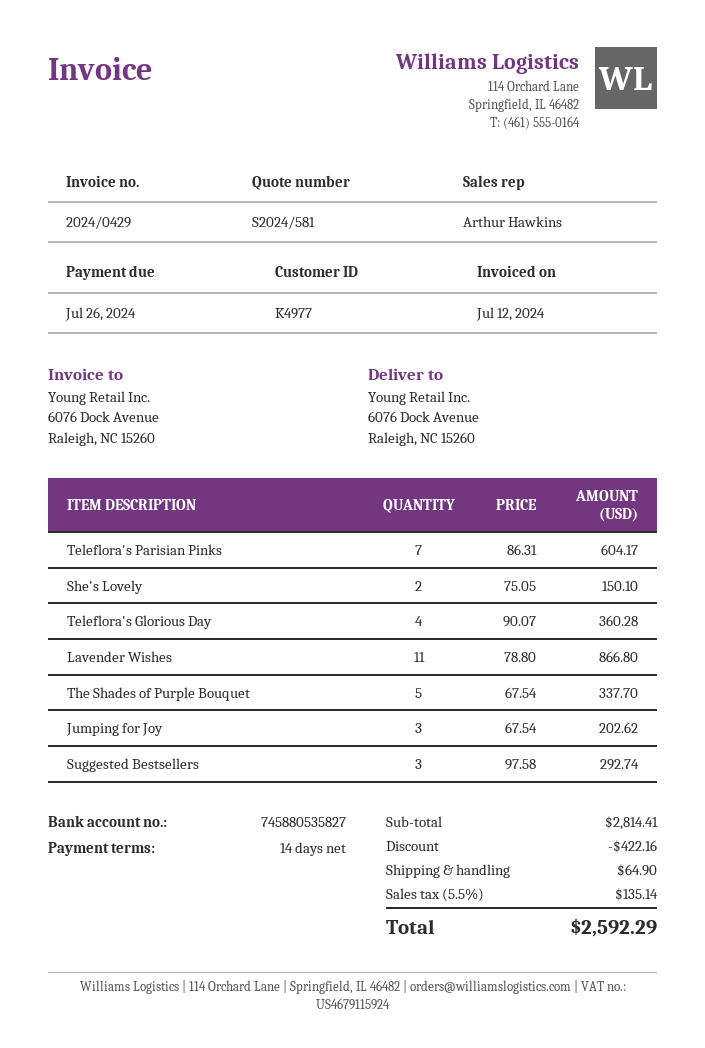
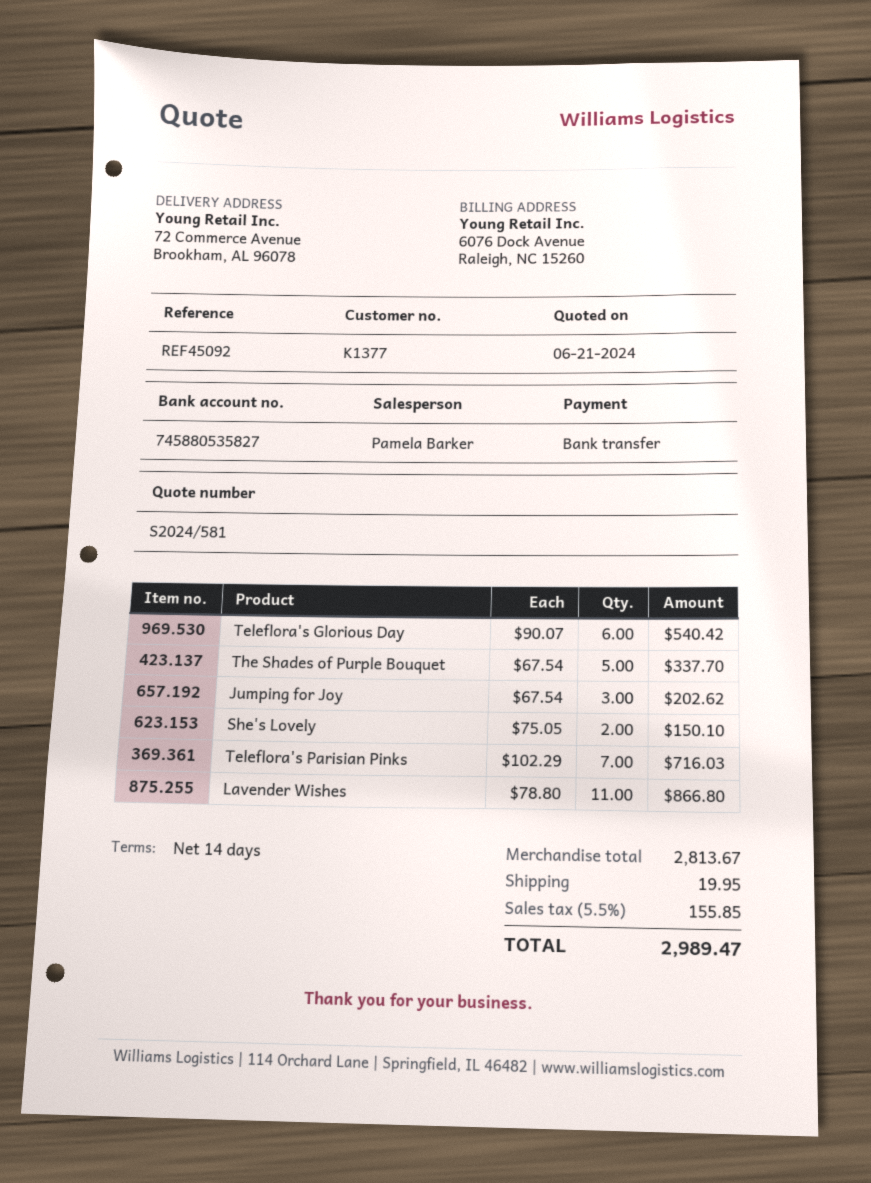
customer number: K4977 -> K1377
sales rep: Arthur Hawkins -> Pamela Barker
ship to: 6076 Dock Avenue, Raleigh, NC 15260 -> 72 Commerce Avenue, Brookham, AL 96078
Teleflora's Parisian Pinks: 7 x 86.31 = 604.17 -> 7 x 102.29 = 716.03
Teleflora's Glorious Day: 4 x 90.07 = 360.28 -> 6 x 90.07 = 540.42
Suggested Bestsellers: 3 x 97.58 = 292.74 -> none
subtotal: 2814.41 -> 2813.67
discount: 422.16 -> none
shipping: 64.90 -> 19.95
tax: 5.5% = 135.14 -> 5.5% = 155.85
total: 2592.29 -> 2989.47

